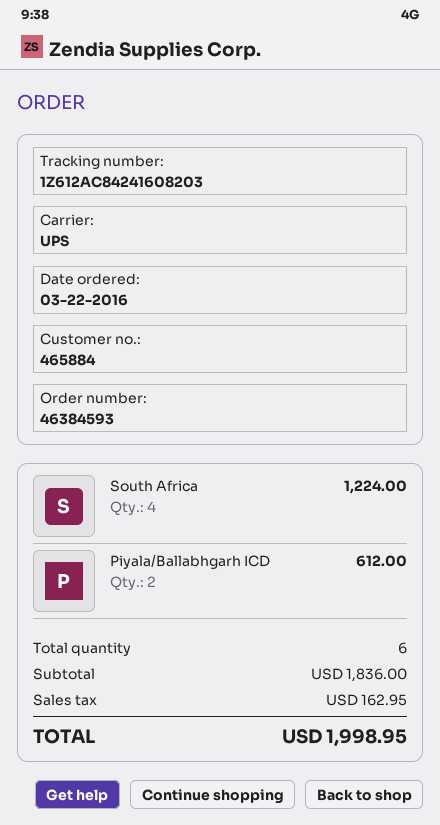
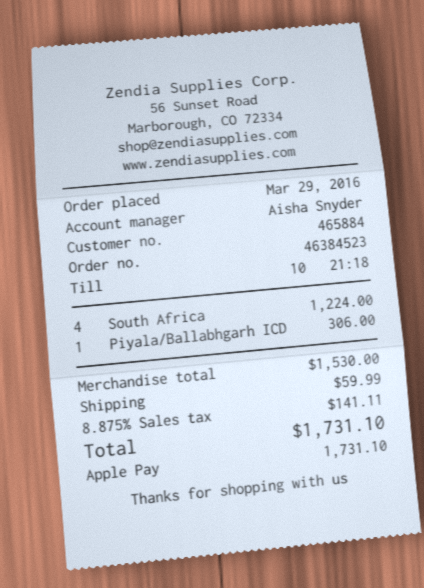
order number: 46384593 -> 46384523
order date: 2016-03-22 -> 2016-03-29
Piyala/Ballabhgarh ICD: 2 for 612.00 -> 1 for 306.00
subtotal: 1836.00 -> 1530.00
shipping: none -> 59.99
tax: 162.95 -> 141.11
total: 1998.95 -> 1731.10

